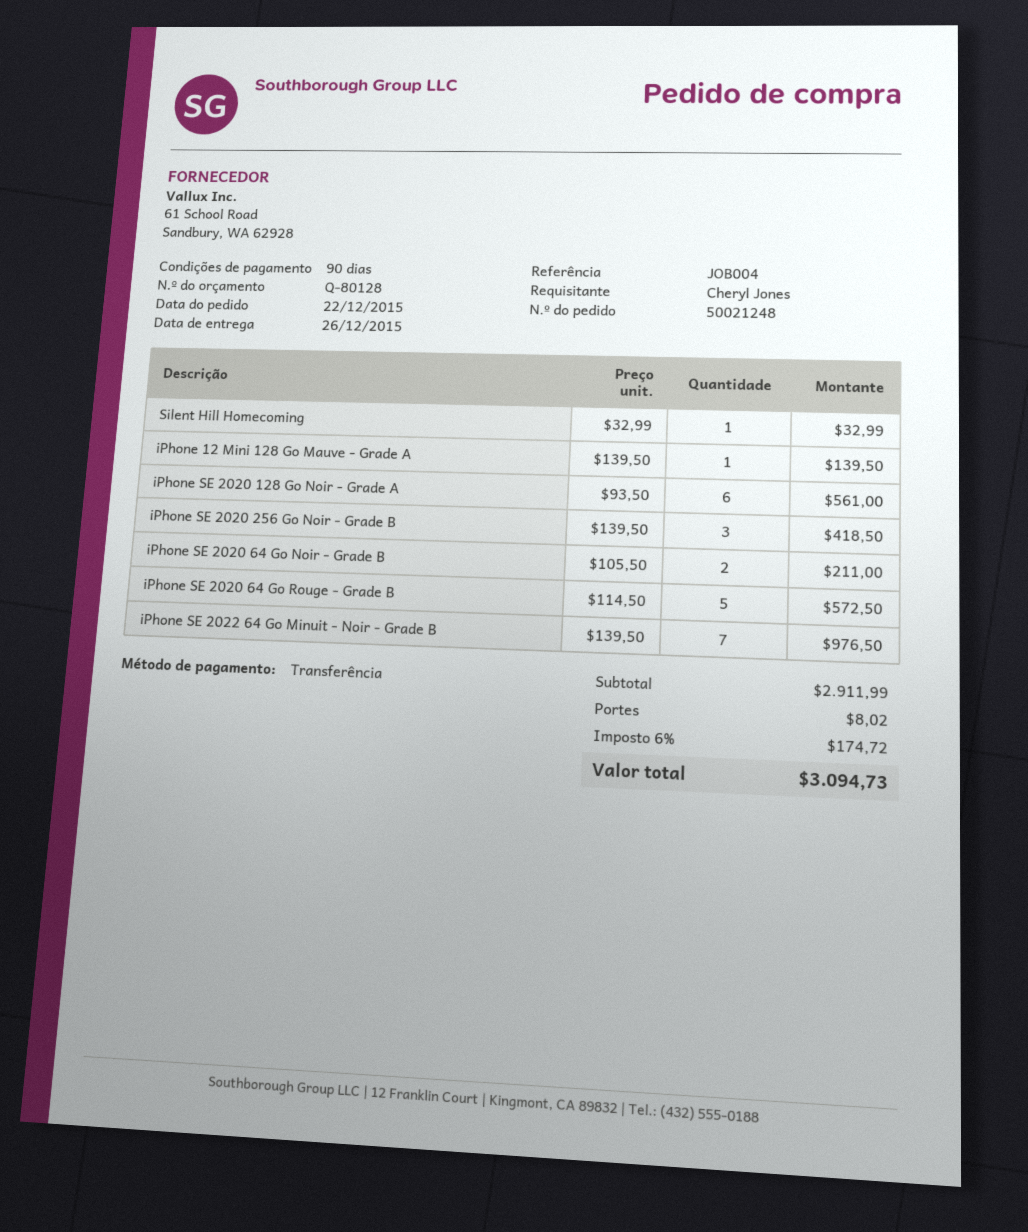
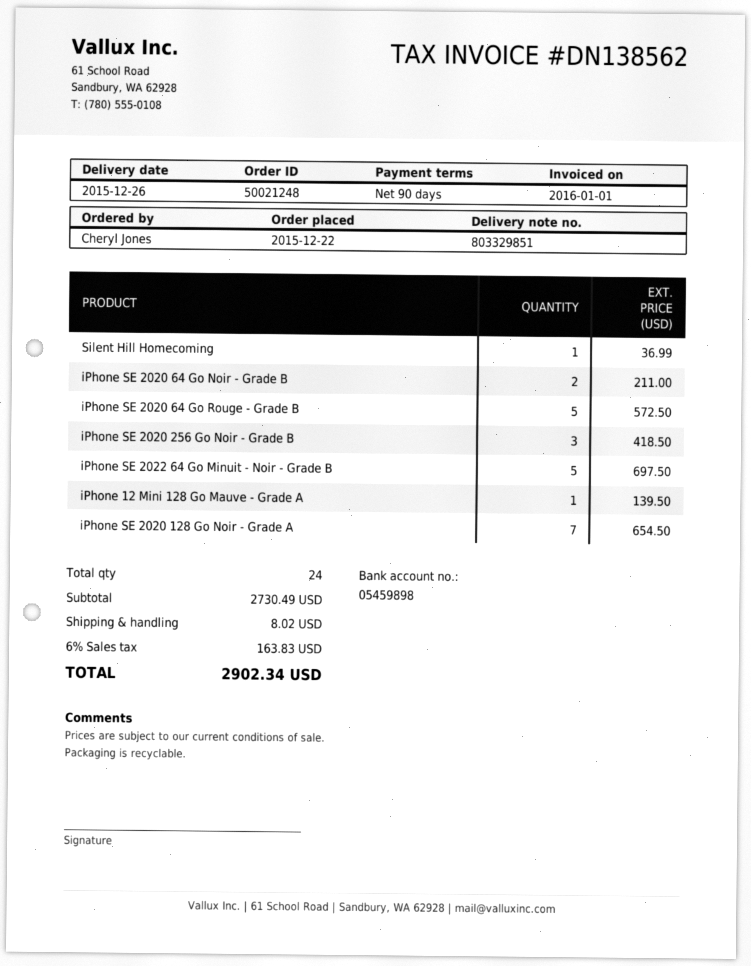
Silent Hill Homecoming: 1 for 32.99 -> 1 for 36.99
iPhone SE 2020 128 Go Noir - Grade A: 6 for 561.00 -> 7 for 654.50
iPhone SE 2022 64 Go Minuit - Noir - Grade B: 7 for 976.50 -> 5 for 697.50
subtotal: 2911.99 -> 2730.49
tax: 6% = 174.72 -> 6% = 163.83
total: 3094.73 -> 2902.34

